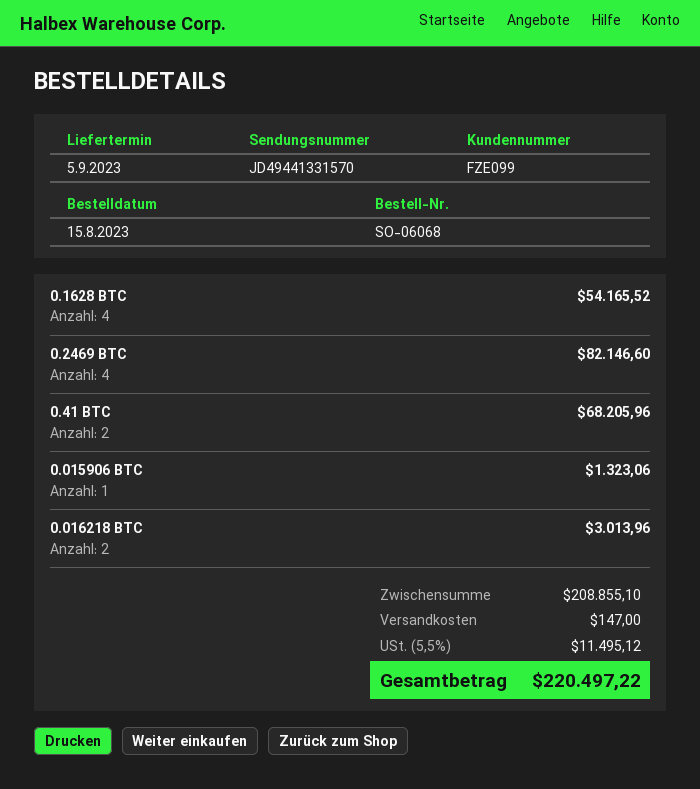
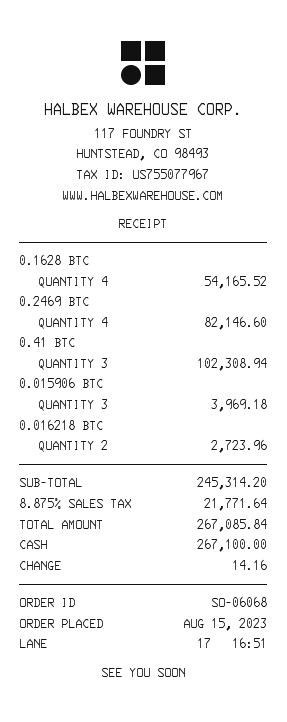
0.41 BTC: 2 for 68205.96 -> 3 for 102308.94
0.015906 BTC: 1 for 1323.06 -> 3 for 3969.18
0.016218 BTC: 2 for 3013.96 -> 2 for 2723.96
subtotal: 208855.10 -> 245314.20
shipping: 147.00 -> none
tax: 5.5% = 11495.12 -> 8.875% = 21771.64
total: 220497.22 -> 267085.84

